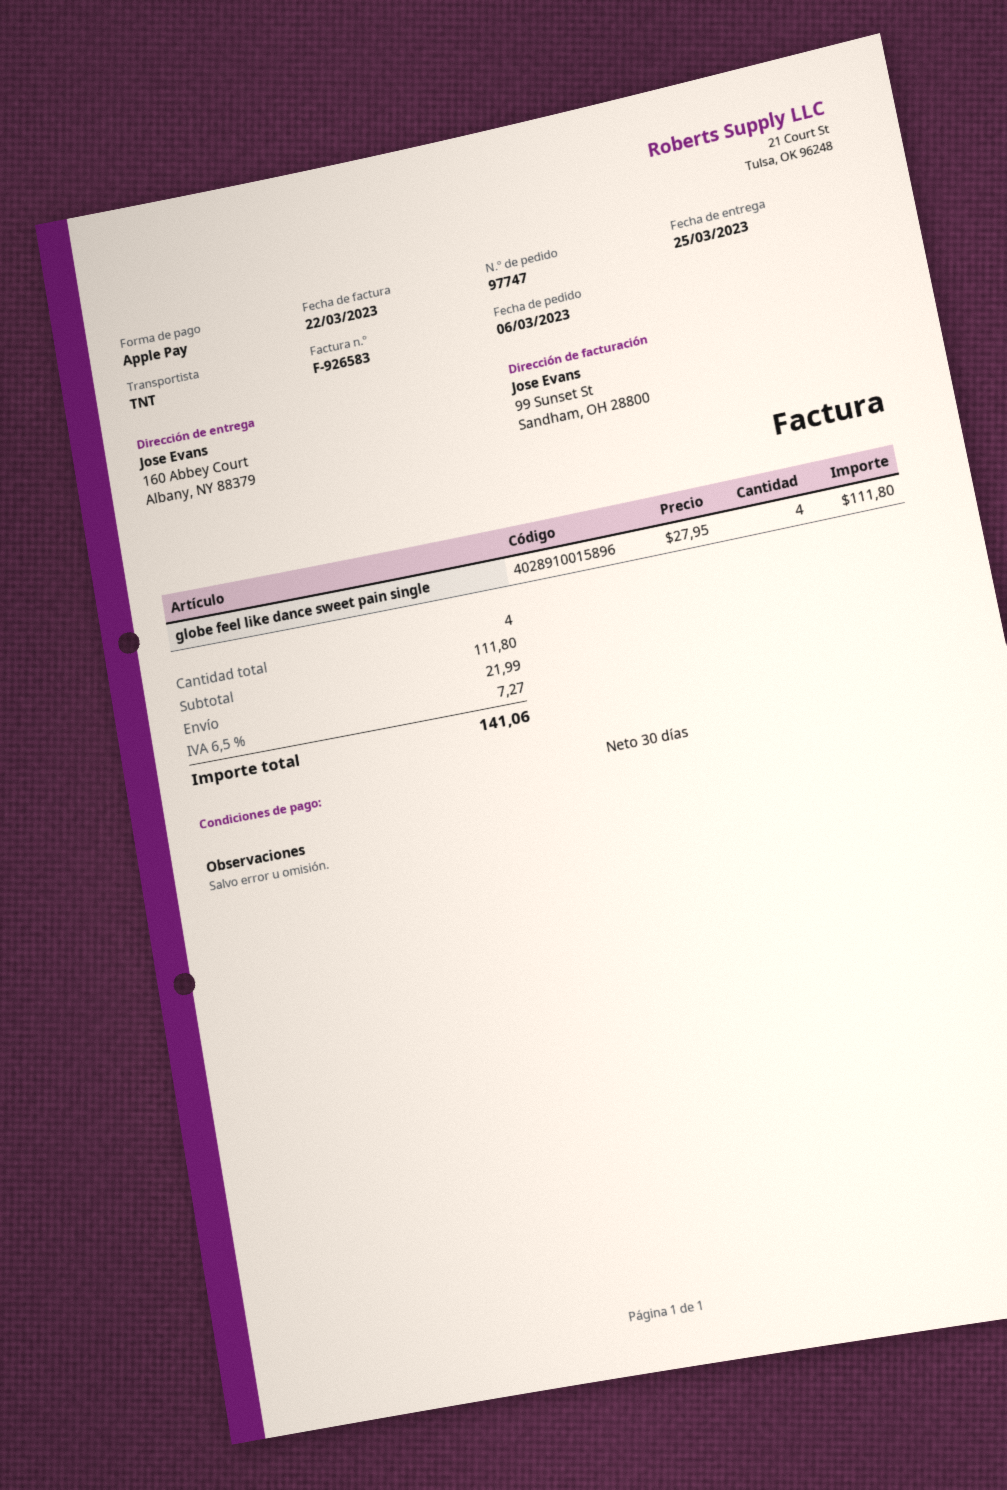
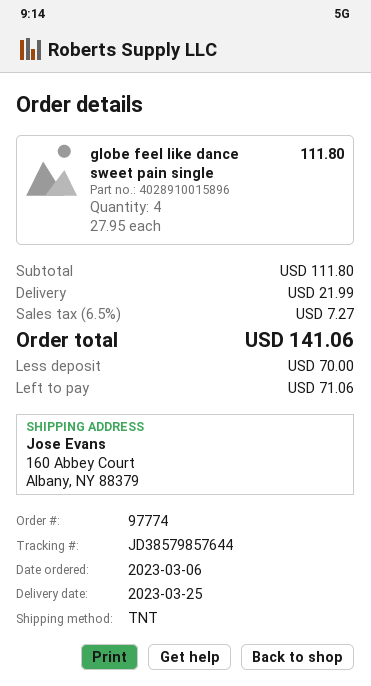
order number: 97747 -> 97774

